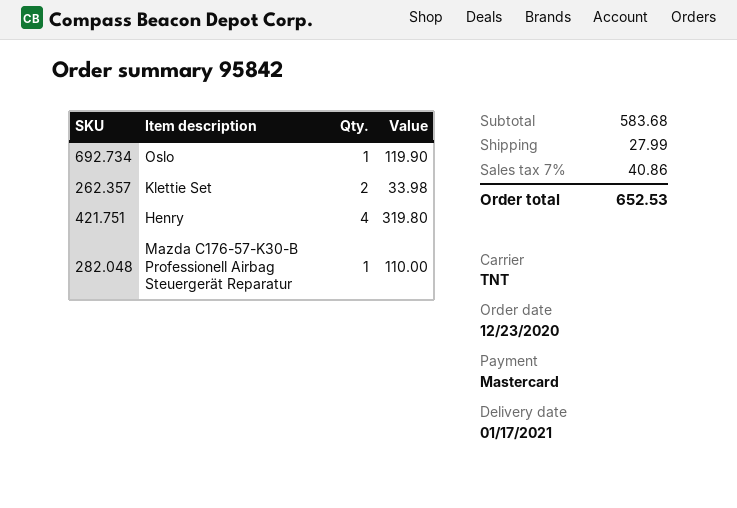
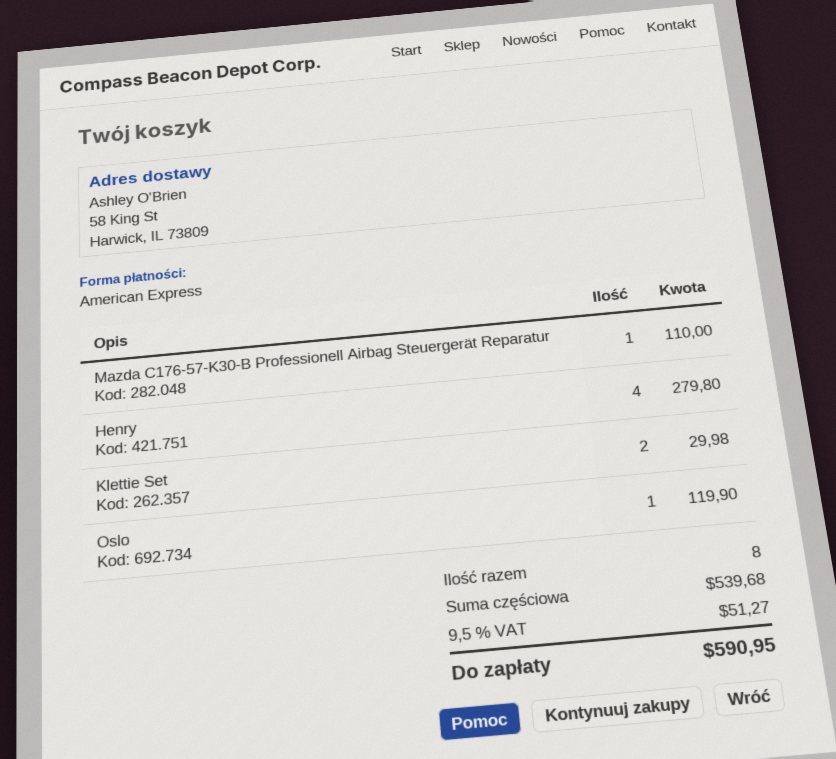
payment method: Mastercard -> American Express
Klettie Set: 2 for 33.98 -> 2 for 29.98
Henry: 4 for 319.80 -> 4 for 279.80
subtotal: 583.68 -> 539.68
shipping: 27.99 -> none
tax: 7% = 40.86 -> 9.5% = 51.27
total: 652.53 -> 590.95

